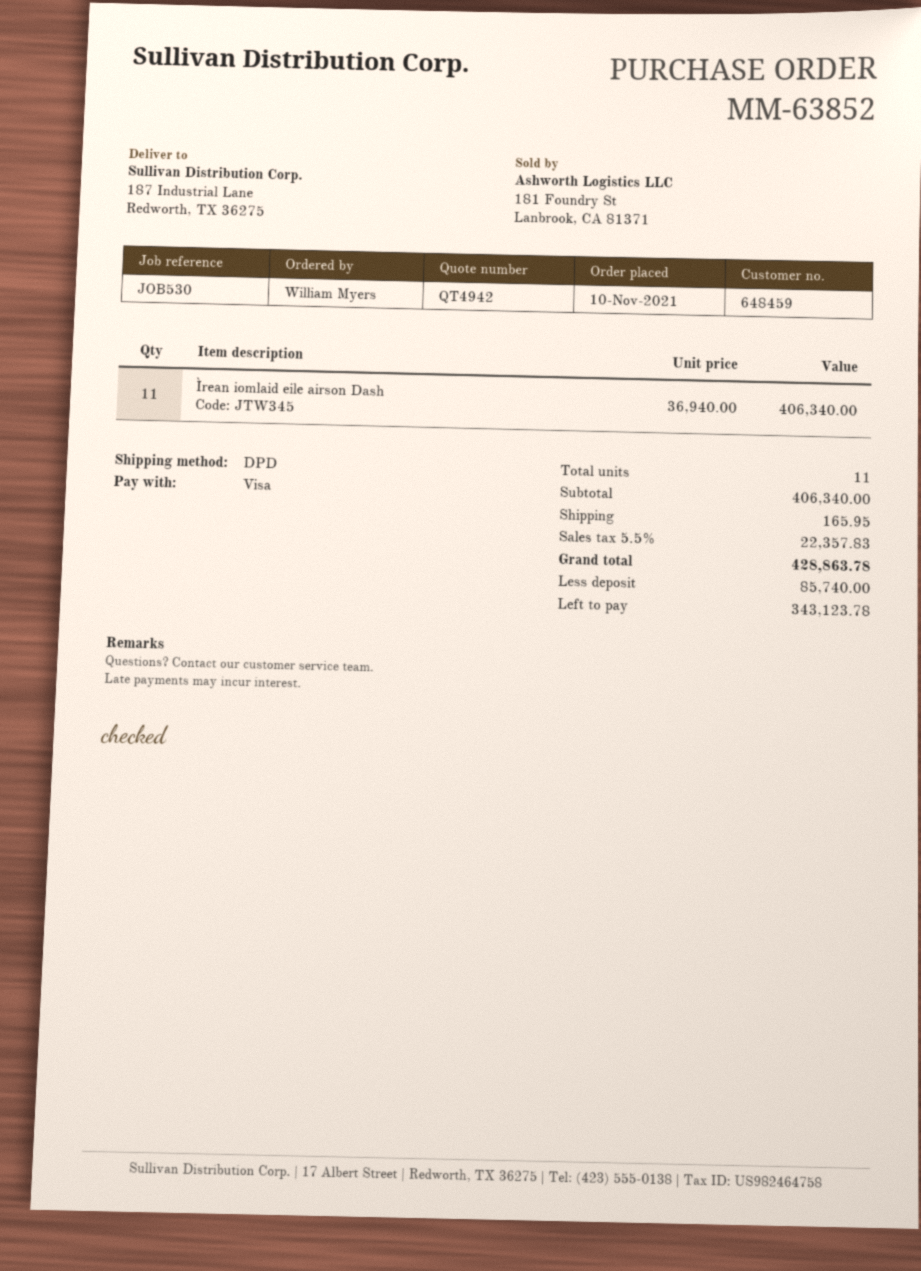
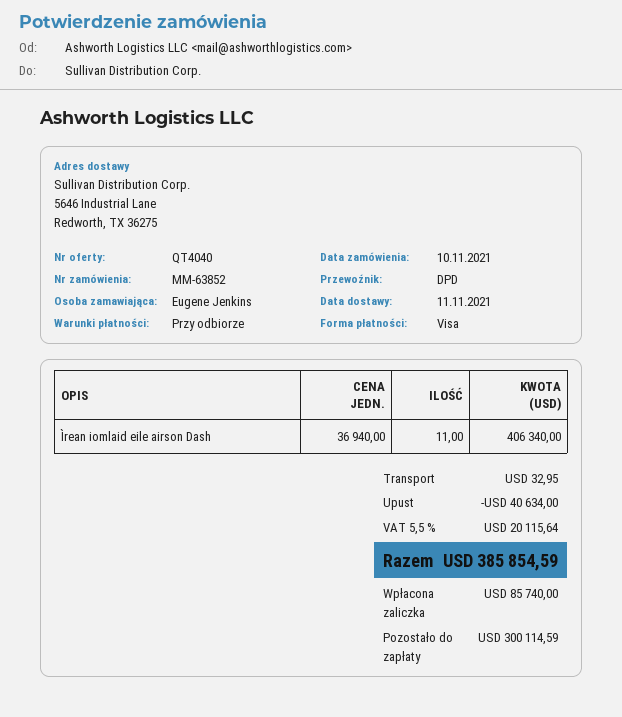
quote number: QT4942 -> QT4040
ordered by: William Myers -> Eugene Jenkins
ship to: 187 Industrial Lane, Redworth, TX 36275 -> 5646 Industrial Lane, Redworth, TX 36275
discount: none -> 40634.00
shipping: 165.95 -> 32.95
tax: 5.5% = 22357.83 -> 5.5% = 20115.64
total: 428863.78 -> 385854.59
balance: 343123.78 -> 300114.59

